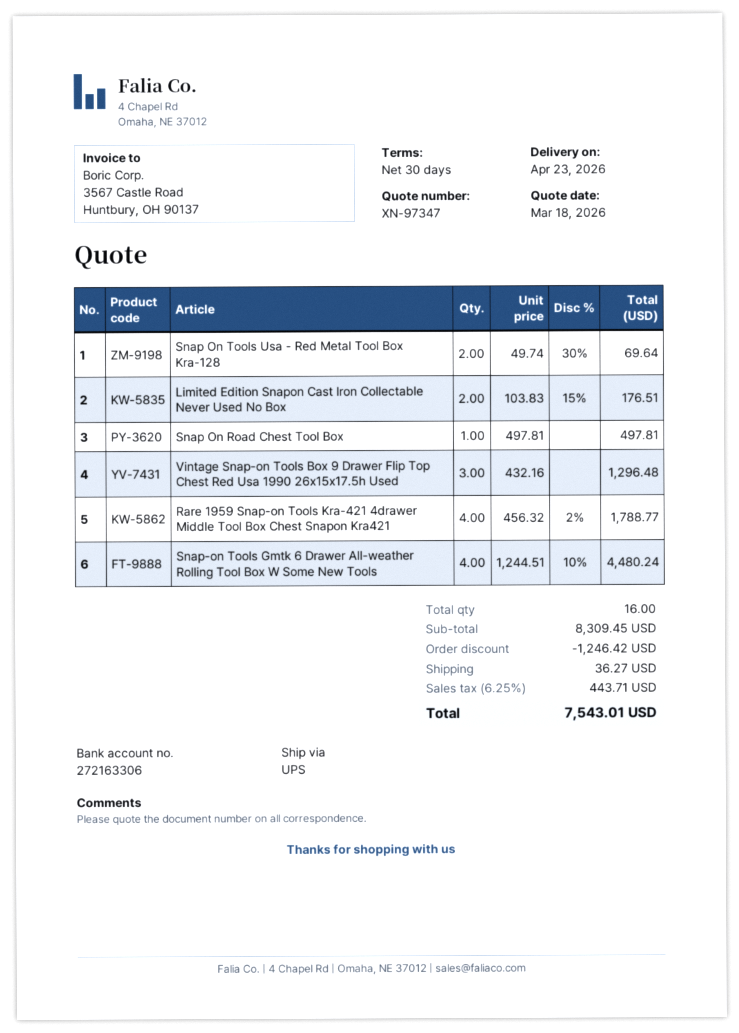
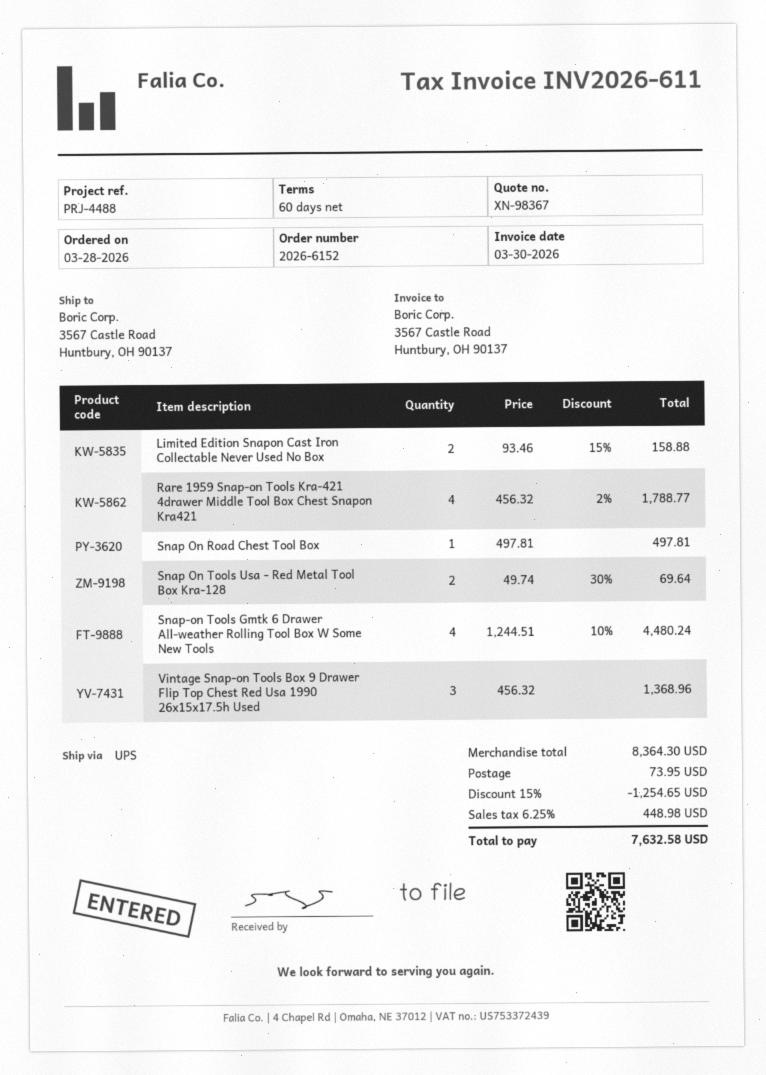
quote number: XN-97347 -> XN-98367
payment terms: 30 days -> 60 days
Limited Edition Snapon Cast Iron Collectable Never Used No Box: 2 x 103.83 - 15% = 176.51 -> 2 x 93.46 - 15% = 158.88
Vintage Snap-on Tools Box 9 Drawer Flip Top Chest Red Usa 1990 26x15x17.5h Used: 3 x 432.16 = 1296.48 -> 3 x 456.32 = 1368.96
subtotal: 8309.45 -> 8364.30
discount: 1246.42 -> 1254.65
shipping: 36.27 -> 73.95
tax: 6.25% = 443.71 -> 6.25% = 448.98
total: 7543.01 -> 7632.58

